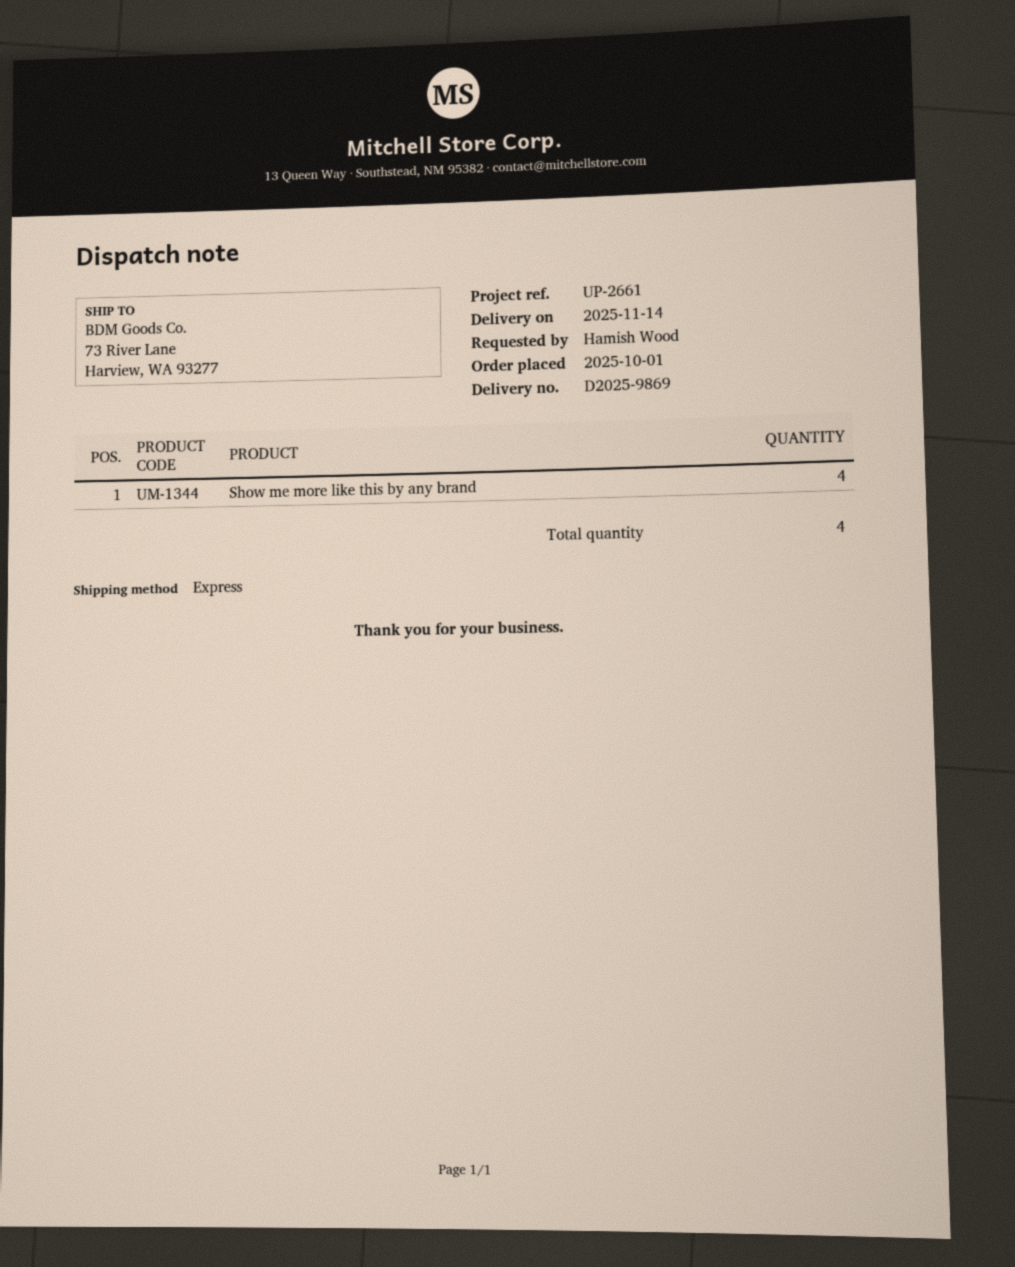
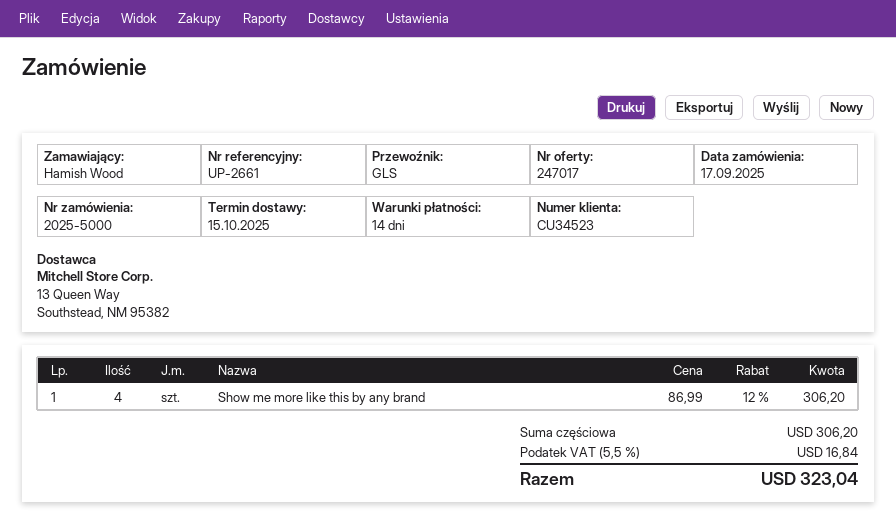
order date: 2025-10-01 -> 2025-09-17
delivery date: 2025-11-14 -> 2025-10-15
shipping method: express -> GLS

